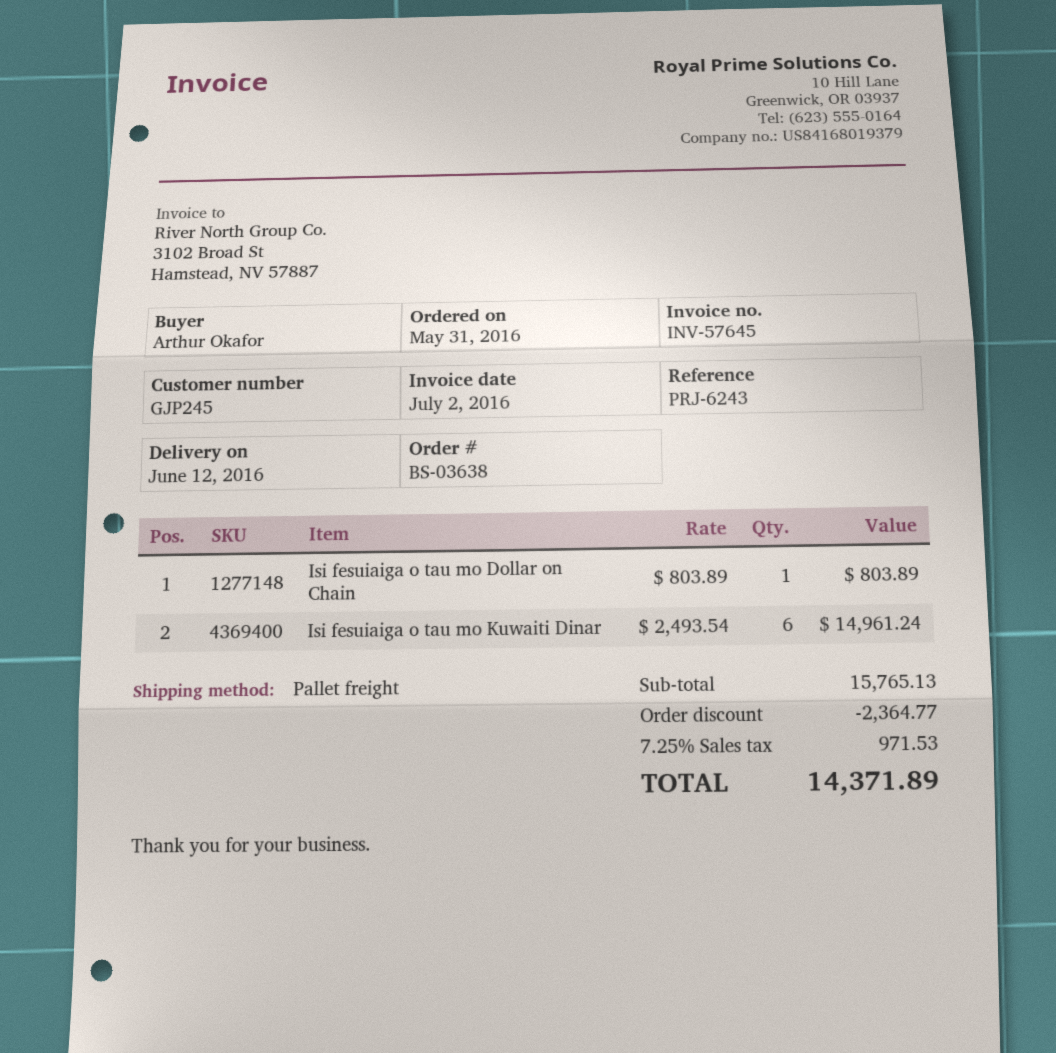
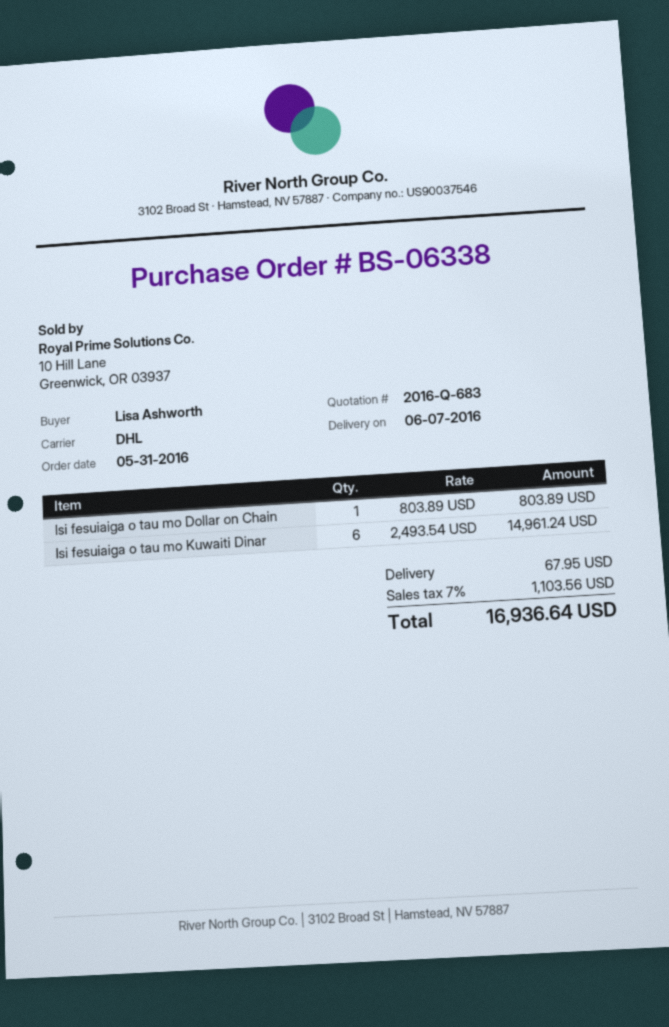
order number: BS-03638 -> BS-06338
delivery date: 2016-06-12 -> 2016-06-07
ordered by: Arthur Okafor -> Lisa Ashworth
shipping method: pallet freight -> DHL
discount: 2364.77 -> none
shipping: none -> 67.95
tax: 7.25% = 971.53 -> 7% = 1103.56
total: 14371.89 -> 16936.64

